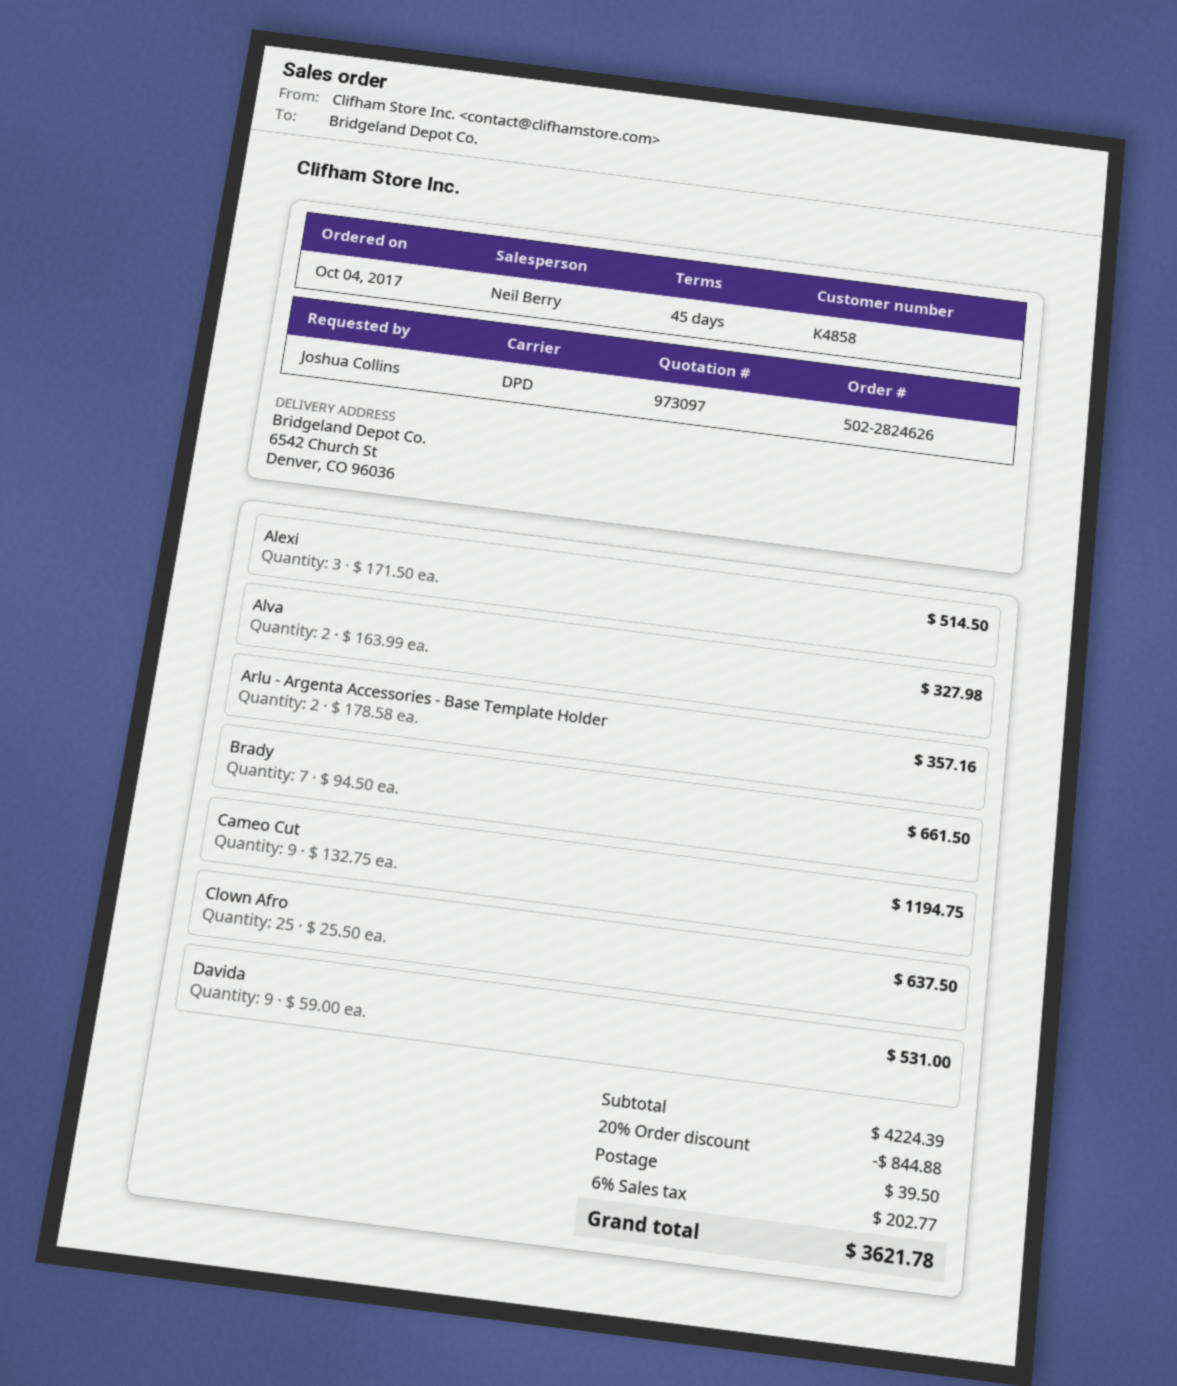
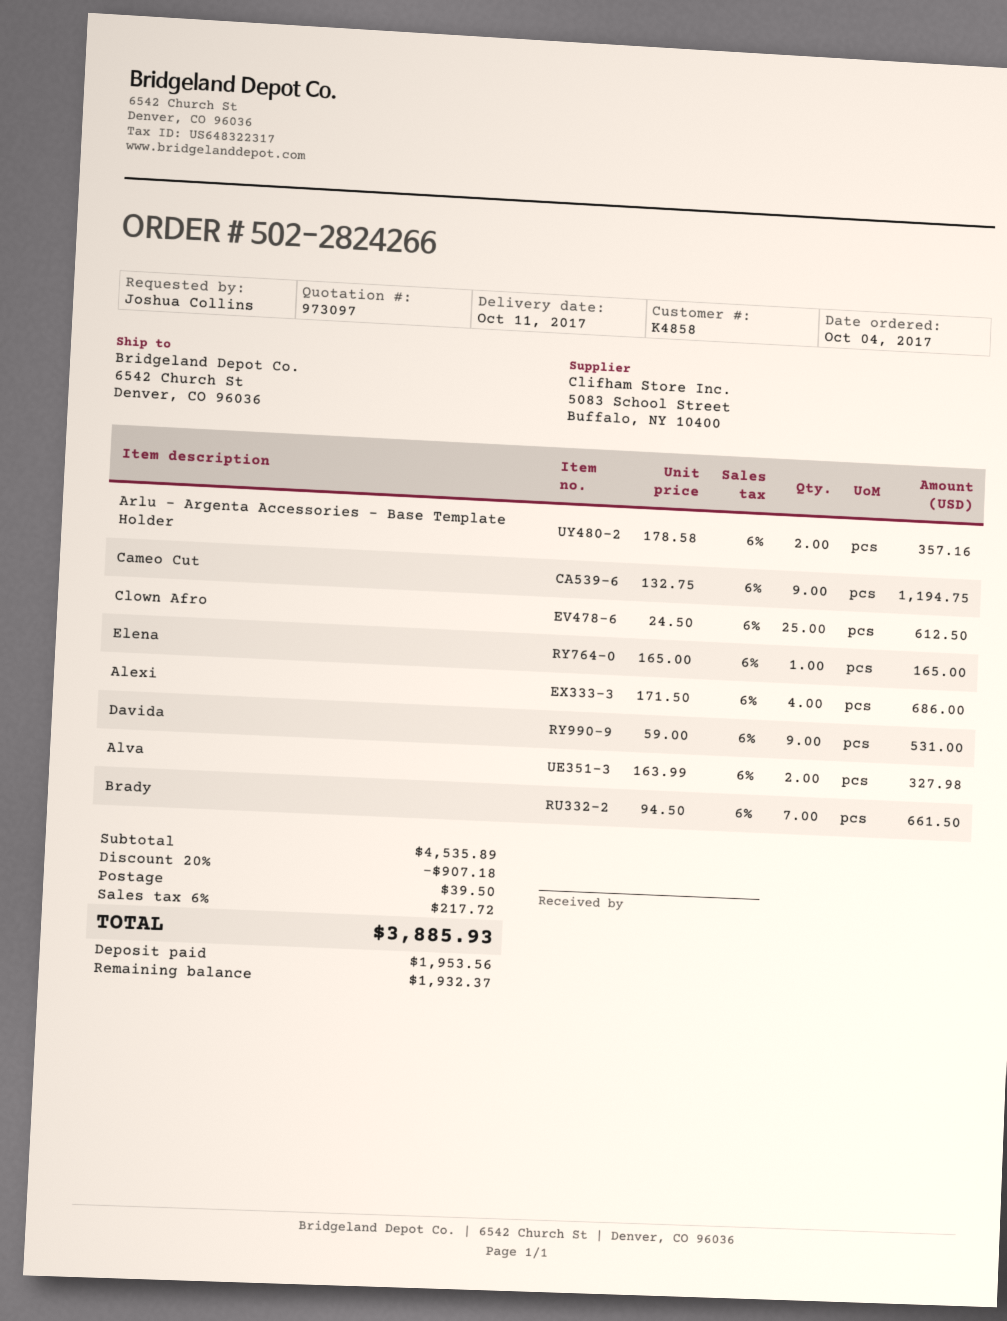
order number: 502-2824626 -> 502-2824266
Alexi: 3 x 171.50 = 514.50 -> 4 x 171.50 = 686.00
Clown Afro: 25 x 25.50 = 637.50 -> 25 x 24.50 = 612.50
Elena: none -> 1 x 165.00 = 165.00
subtotal: 4224.39 -> 4535.89
discount: 20% = 844.88 -> 20% = 907.18
tax: 6% = 202.77 -> 6% = 217.72
total: 3621.78 -> 3885.93

